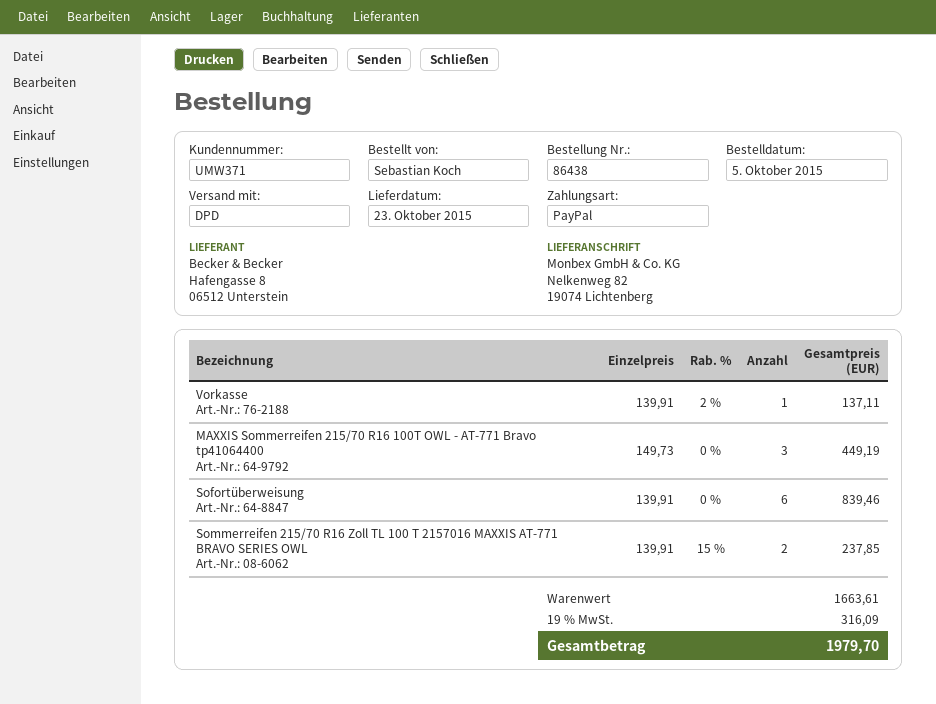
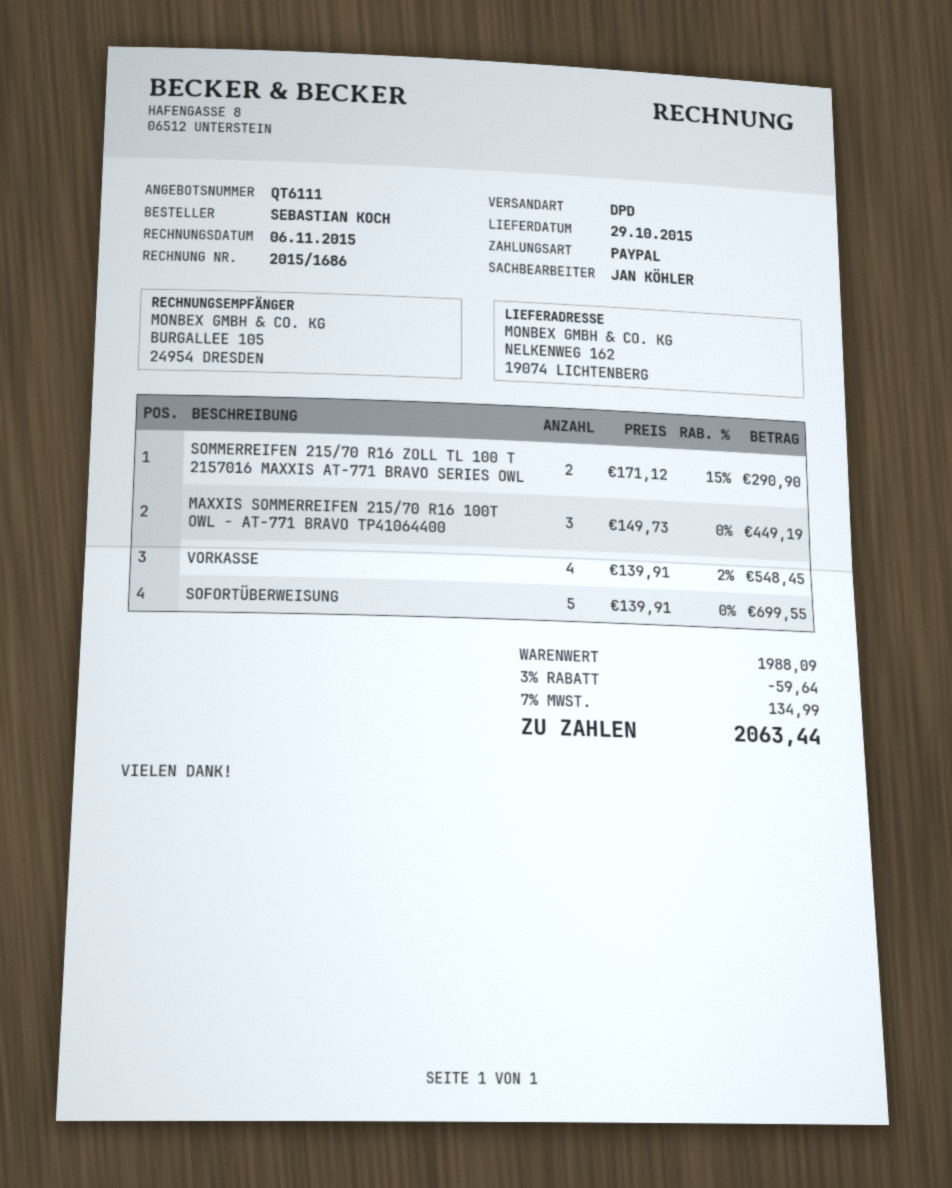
delivery date: 2015-10-23 -> 2015-10-29
ship to: Nelkenweg 82, 19074 Lichtenberg -> NELKENWEG 162, 19074 LICHTENBERG
Vorkasse: 1 x 139.91 - 2% = 137.11 -> 4 x 139.91 - 2% = 548.45
Sofortüberweisung: 6 x 139.91 = 839.46 -> 5 x 139.91 = 699.55
Sommerreifen 215/70 R16 Zoll TL 100 T 2157016 MAXXIS AT-771 BRAVO SERIES OWL: 2 x 139.91 - 15% = 237.85 -> 2 x 171.12 - 15% = 290.90
subtotal: 1663.61 -> 1988.09
discount: none -> 3% = 59.64
tax: 19% = 316.09 -> 7% = 134.99
total: 1979.70 -> 2063.44

